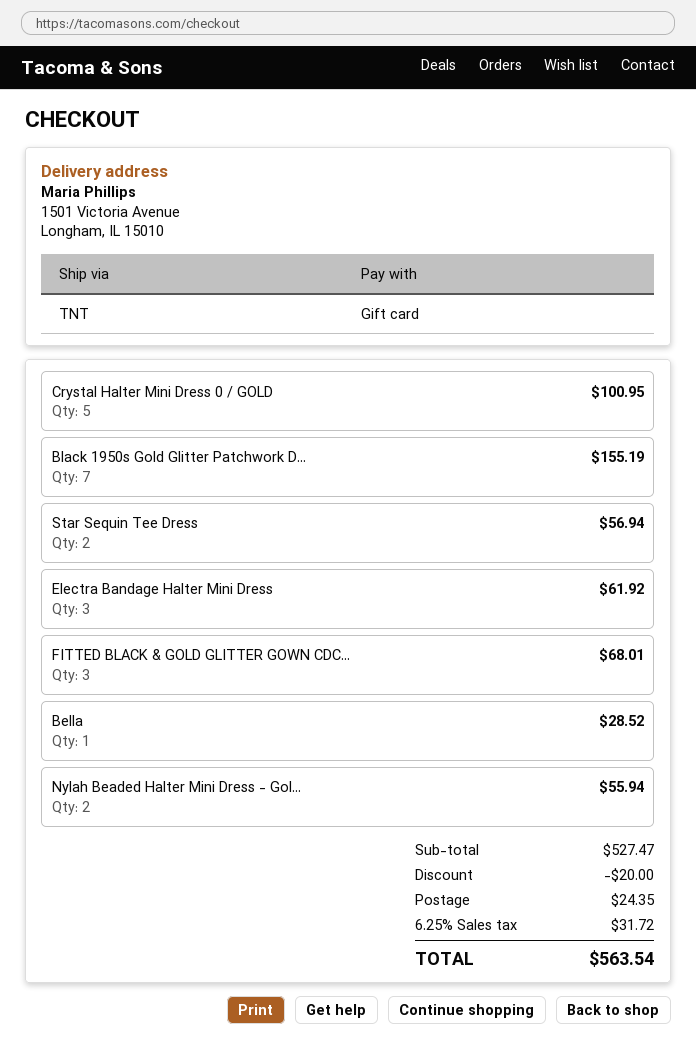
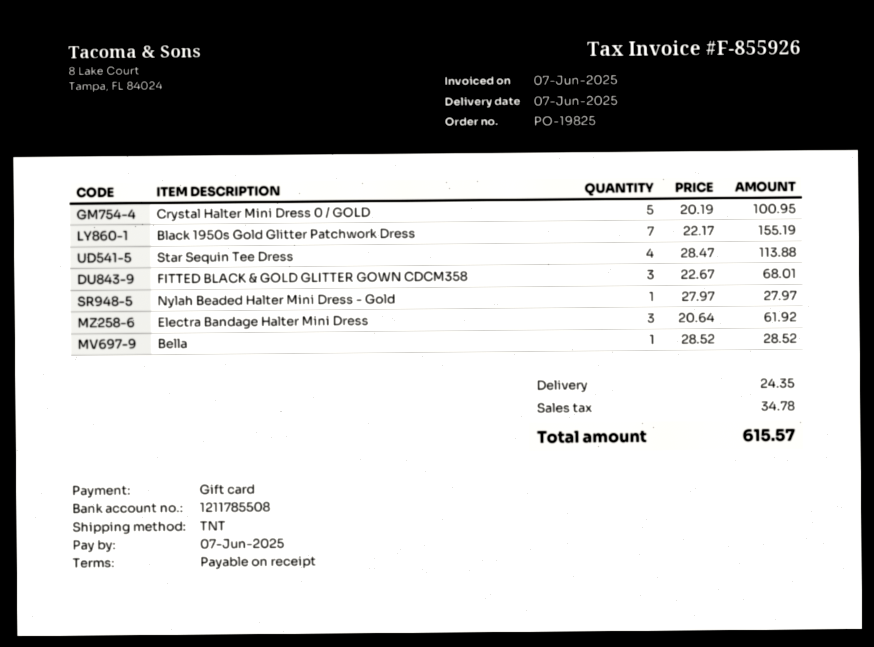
Star Sequin Tee Dress: 2 for 56.94 -> 4 for 113.88
Nylah Beaded Halter Mini Dress - Gol...: 2 for 55.94 -> 1 for 27.97
discount: 20.00 -> none
tax: 31.72 -> 34.78
total: 563.54 -> 615.57

